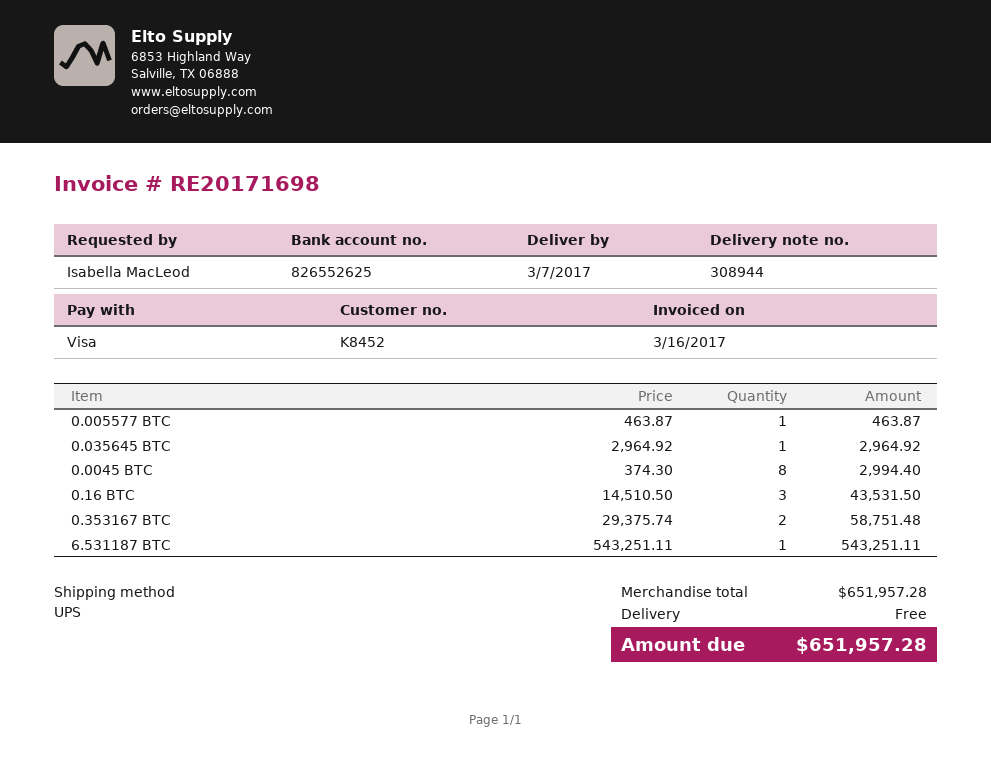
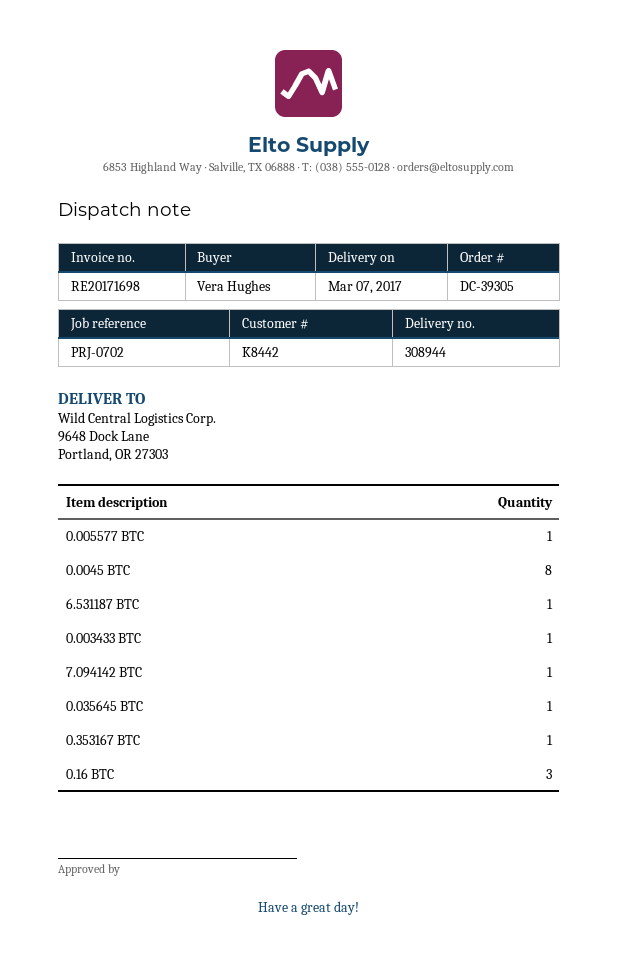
customer number: K8452 -> K8442
ordered by: Isabella MacLeod -> Vera Hughes
0.353167 BTC: 2 -> 1
0.003433 BTC: none -> 1
7.094142 BTC: none -> 1

